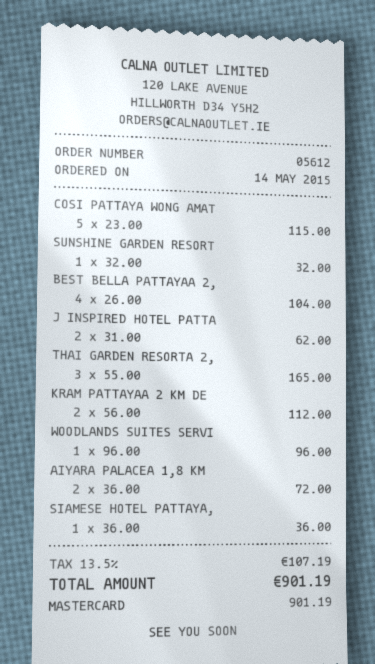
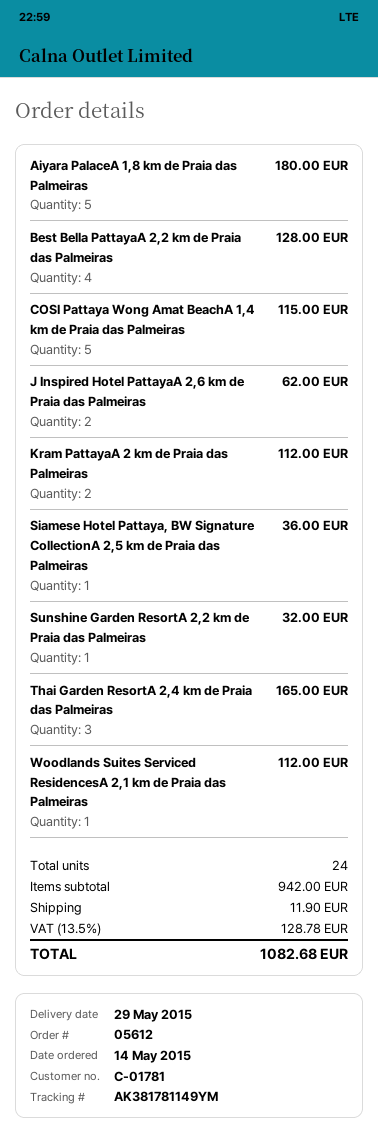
BEST BELLA PATTAYAA 2,: 4 for 104.00 -> 4 for 128.00
WOODLANDS SUITES SERVI: 1 for 96.00 -> 1 for 112.00
AIYARA PALACEA 1,8 KM: 2 for 72.00 -> 5 for 180.00
shipping: none -> 11.90
tax: 13.5% = 107.19 -> 13.5% = 128.78
total: 901.19 -> 1082.68

